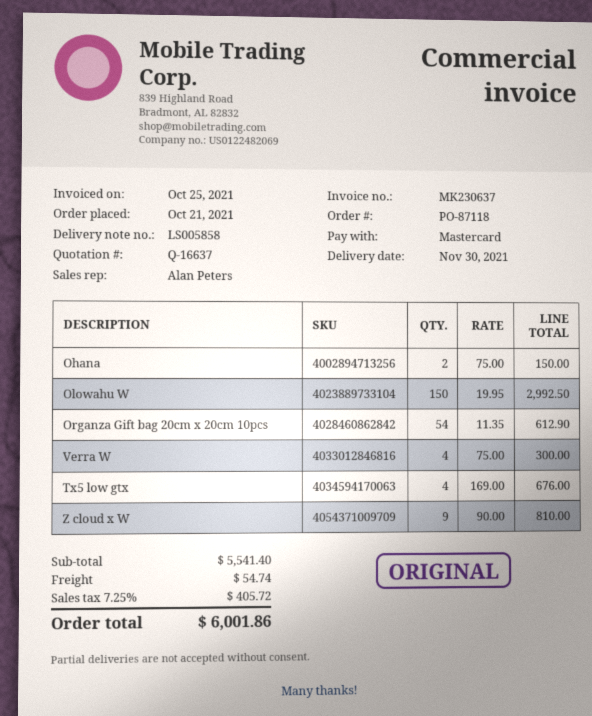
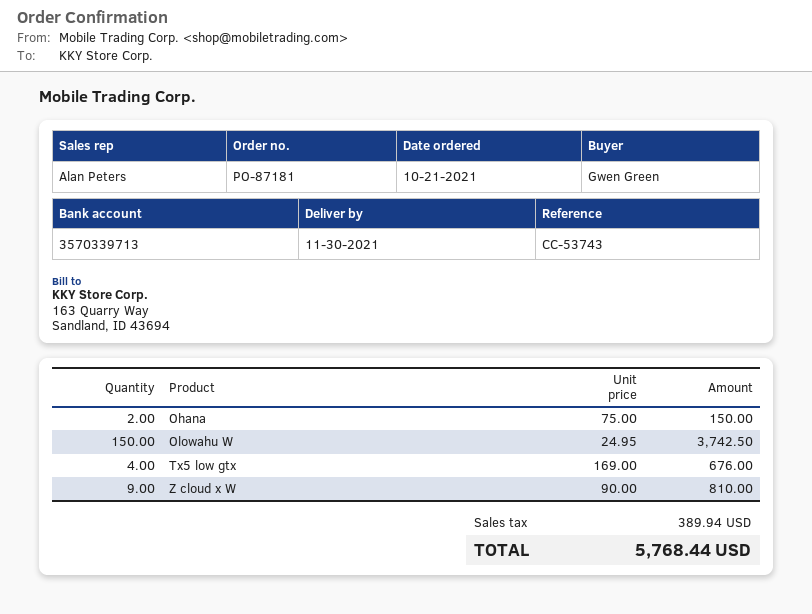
order number: PO-87118 -> PO-87181
Olowahu W: 150 x 19.95 = 2992.50 -> 150 x 24.95 = 3742.50
Organza Gift bag 20cm x 20cm 10pcs: 54 x 11.35 = 612.90 -> none
Verra W: 4 x 75.00 = 300.00 -> none
shipping: 54.74 -> none
tax: 405.72 -> 389.94
total: 6001.86 -> 5768.44

